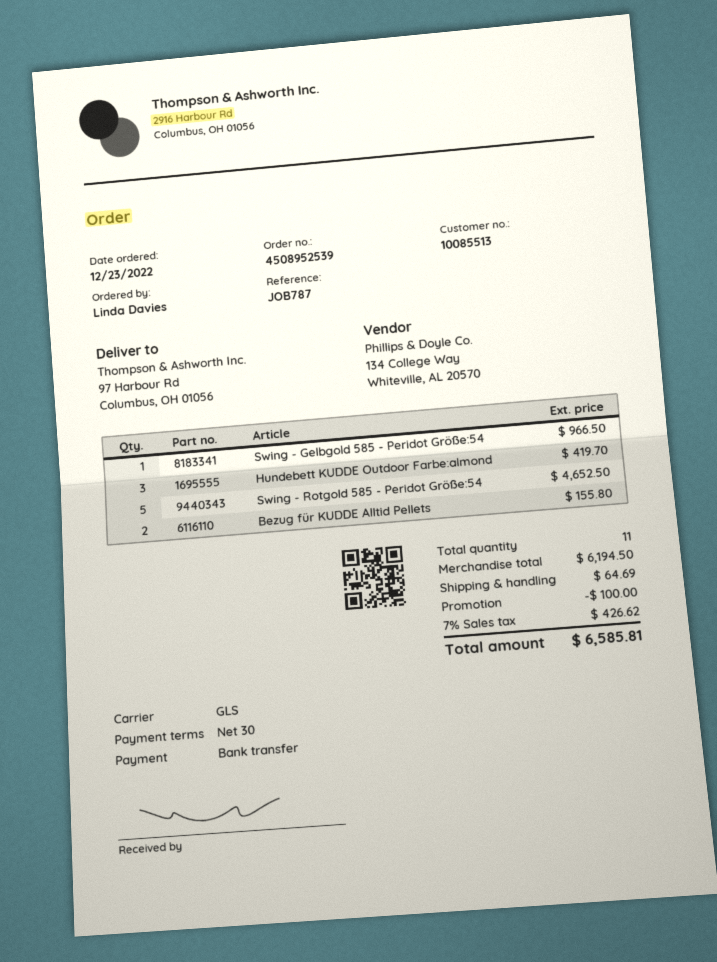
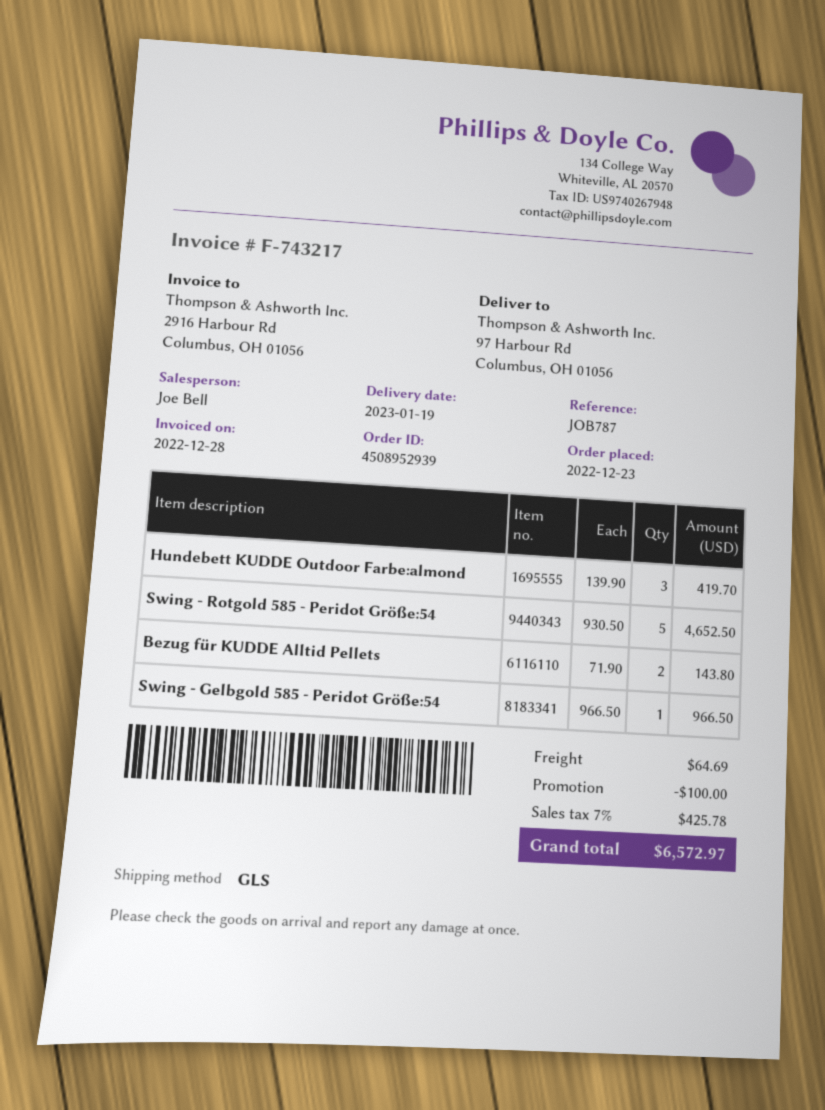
order number: 4508952539 -> 4508952939
Bezug für KUDDE Alltid Pellets: 2 for 155.80 -> 2 for 143.80
tax: 7% = 426.62 -> 7% = 425.78
total: 6585.81 -> 6572.97

